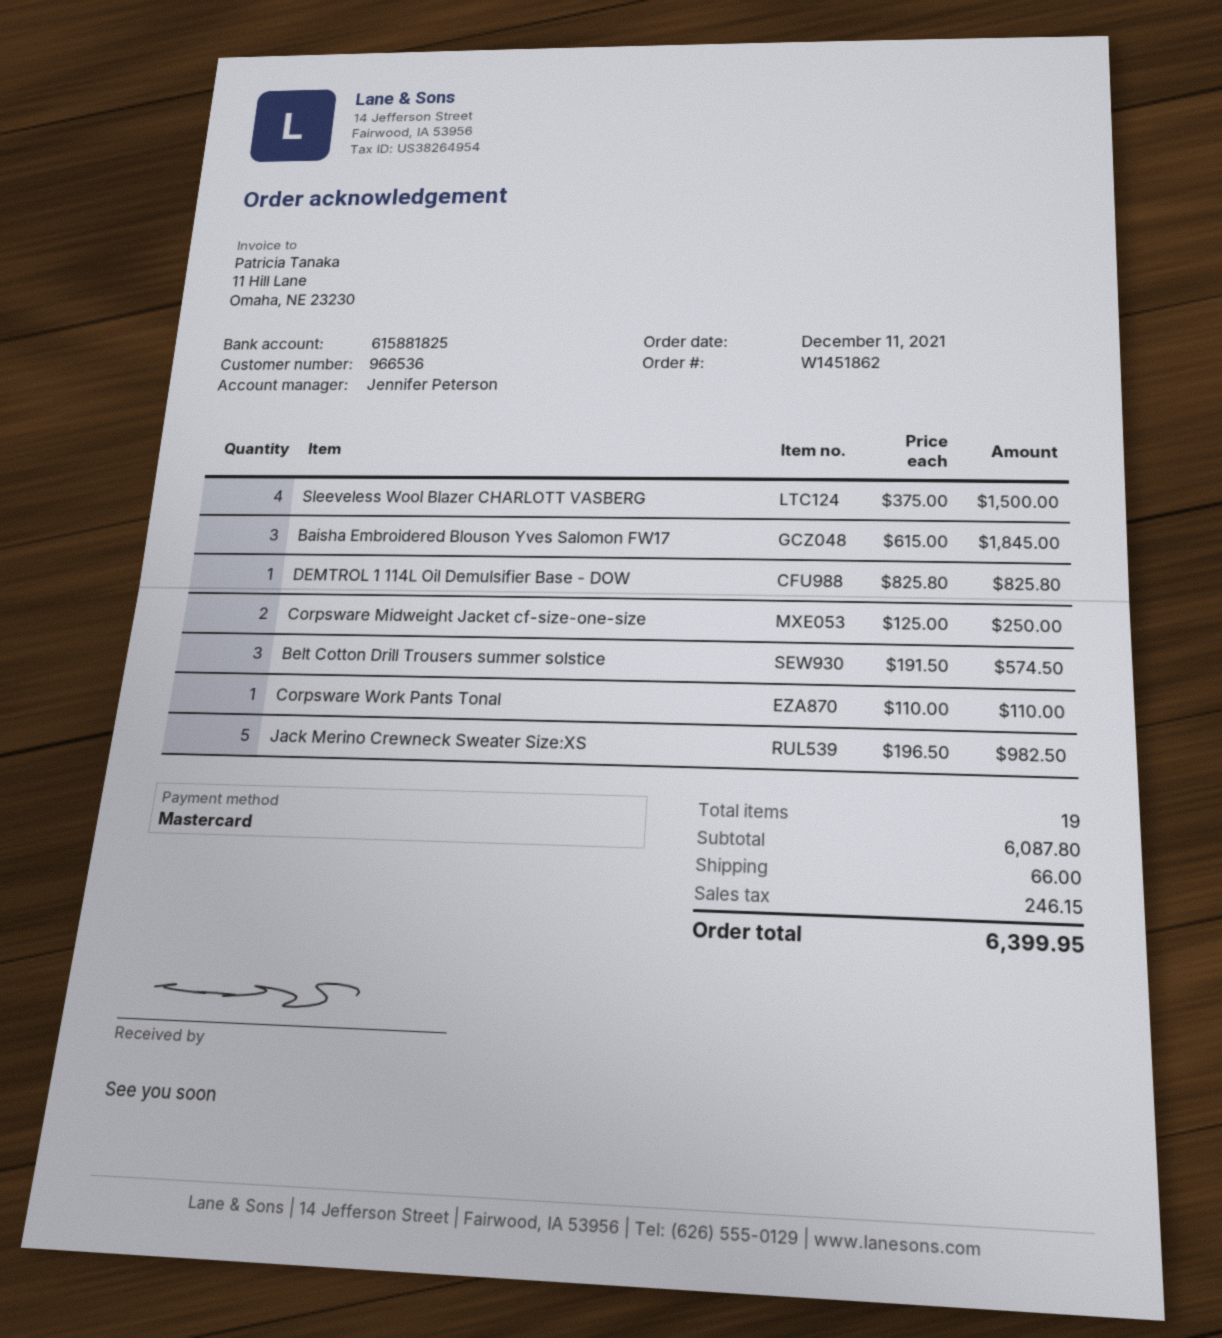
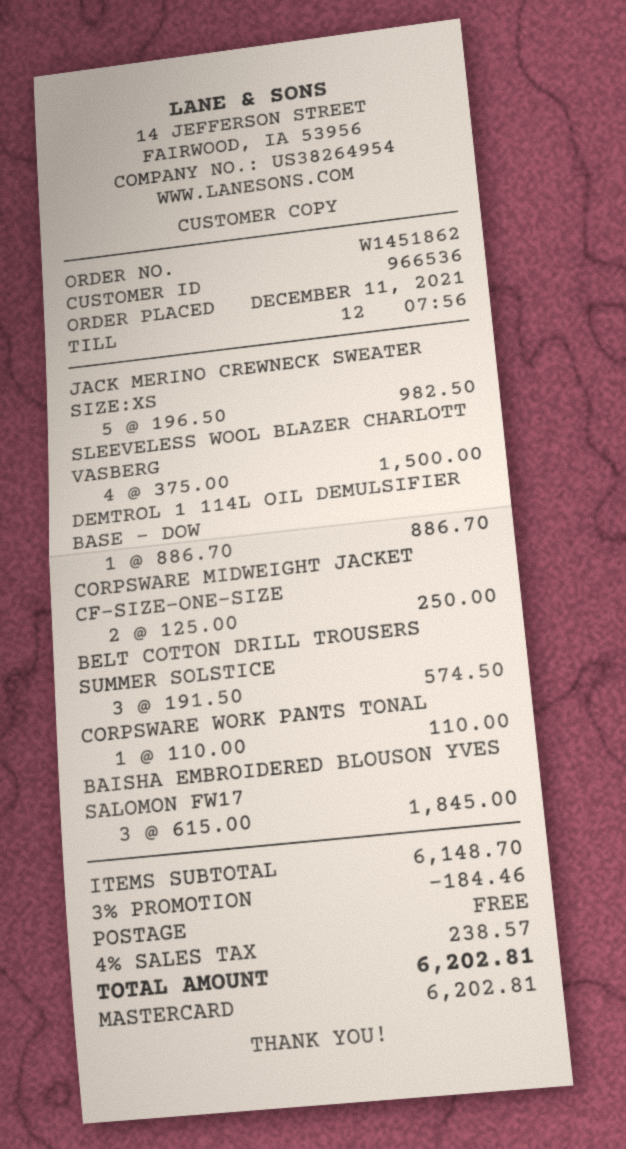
DEMTROL 1 114L Oil Demulsifier Base - DOW: 1 x 825.80 = 825.80 -> 1 x 886.70 = 886.70
subtotal: 6087.80 -> 6148.70
discount: none -> 3% = 184.46
shipping: 66.00 -> 0.00
tax: 246.15 -> 238.57
total: 6399.95 -> 6202.81

